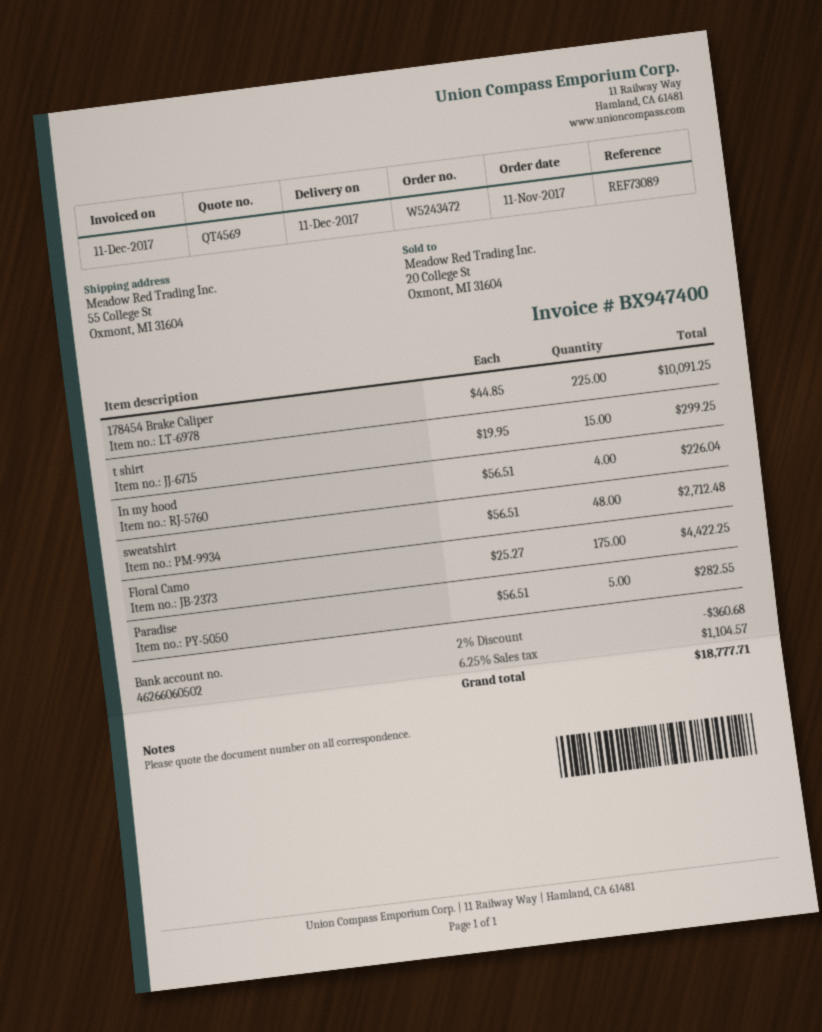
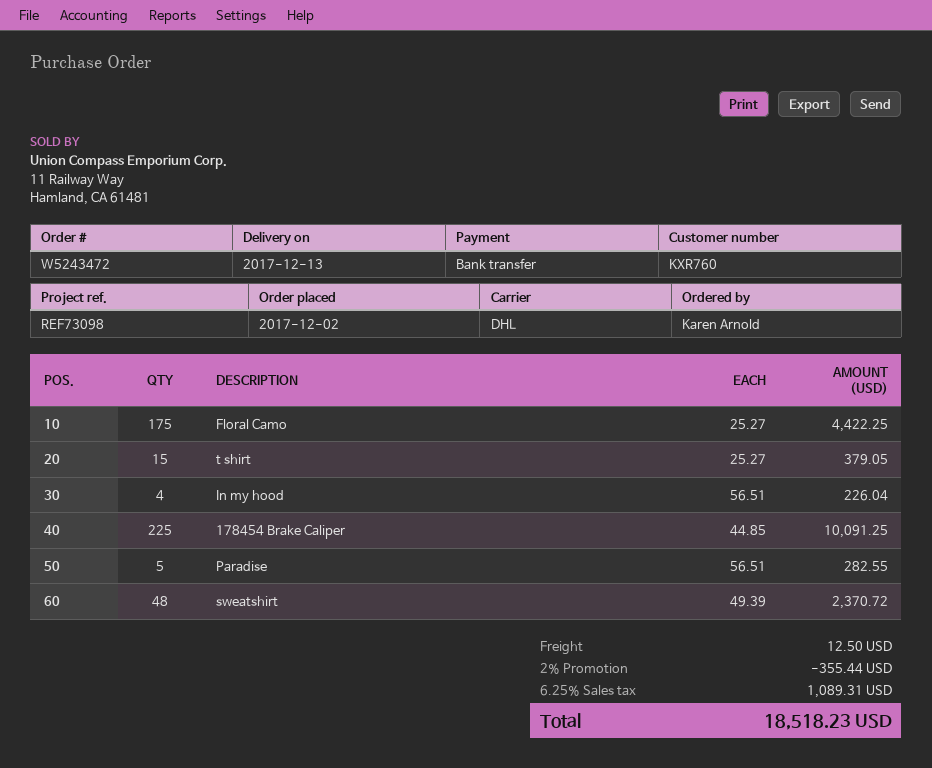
order date: 2017-11-11 -> 2017-12-02
delivery date: 2017-12-11 -> 2017-12-13
reference: REF73089 -> REF73098
t shirt: 15 x 19.95 = 299.25 -> 15 x 25.27 = 379.05
sweatshirt: 48 x 56.51 = 2712.48 -> 48 x 49.39 = 2370.72
discount: 2% = 360.68 -> 2% = 355.44
shipping: none -> 12.50
tax: 6.25% = 1104.57 -> 6.25% = 1089.31
total: 18777.71 -> 18518.23

